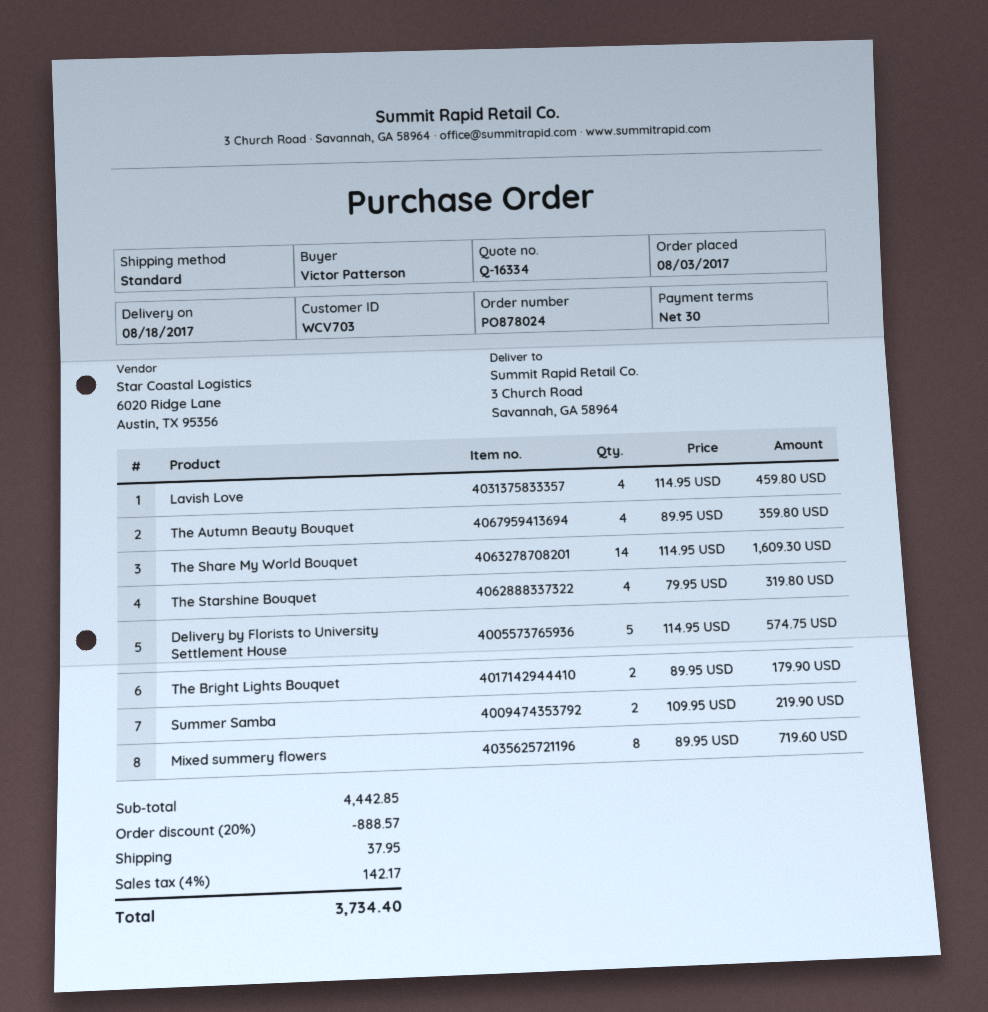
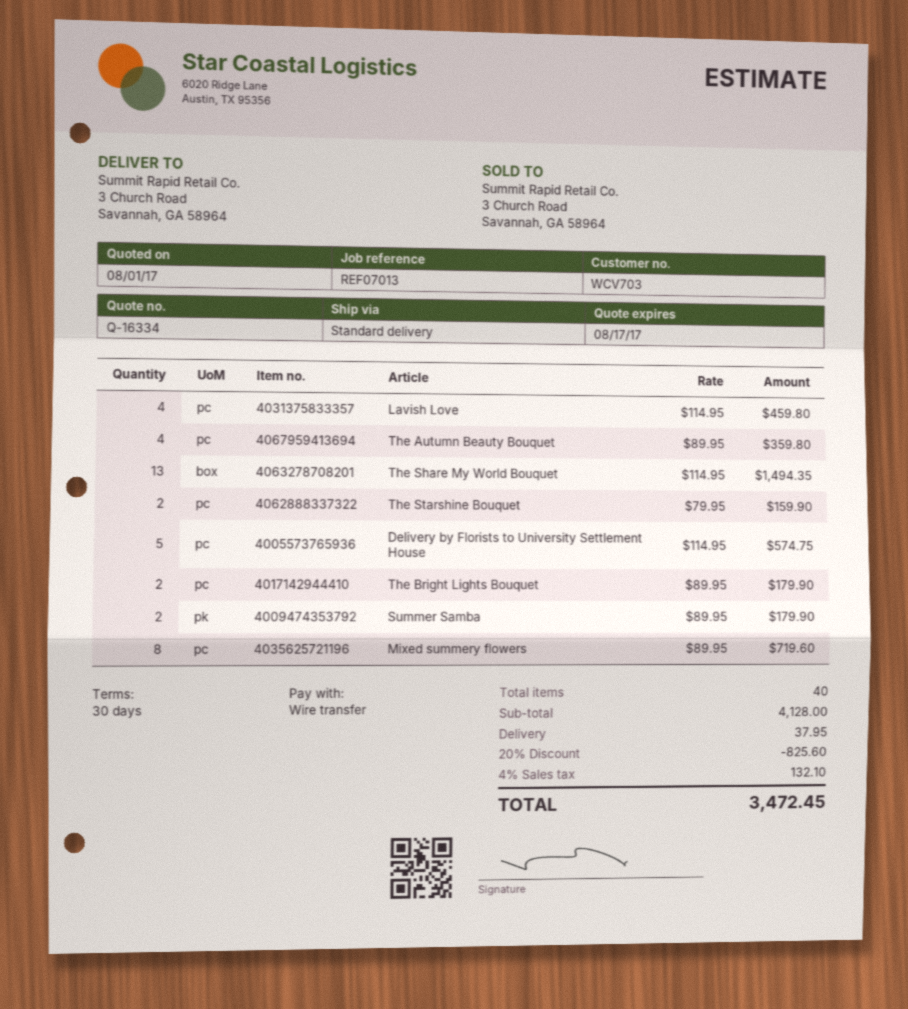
The Share My World Bouquet: 14 x 114.95 = 1609.30 -> 13 x 114.95 = 1494.35
The Starshine Bouquet: 4 x 79.95 = 319.80 -> 2 x 79.95 = 159.90
Summer Samba: 2 x 109.95 = 219.90 -> 2 x 89.95 = 179.90
subtotal: 4442.85 -> 4128.00
discount: 20% = 888.57 -> 20% = 825.60
tax: 4% = 142.17 -> 4% = 132.10
total: 3734.40 -> 3472.45

